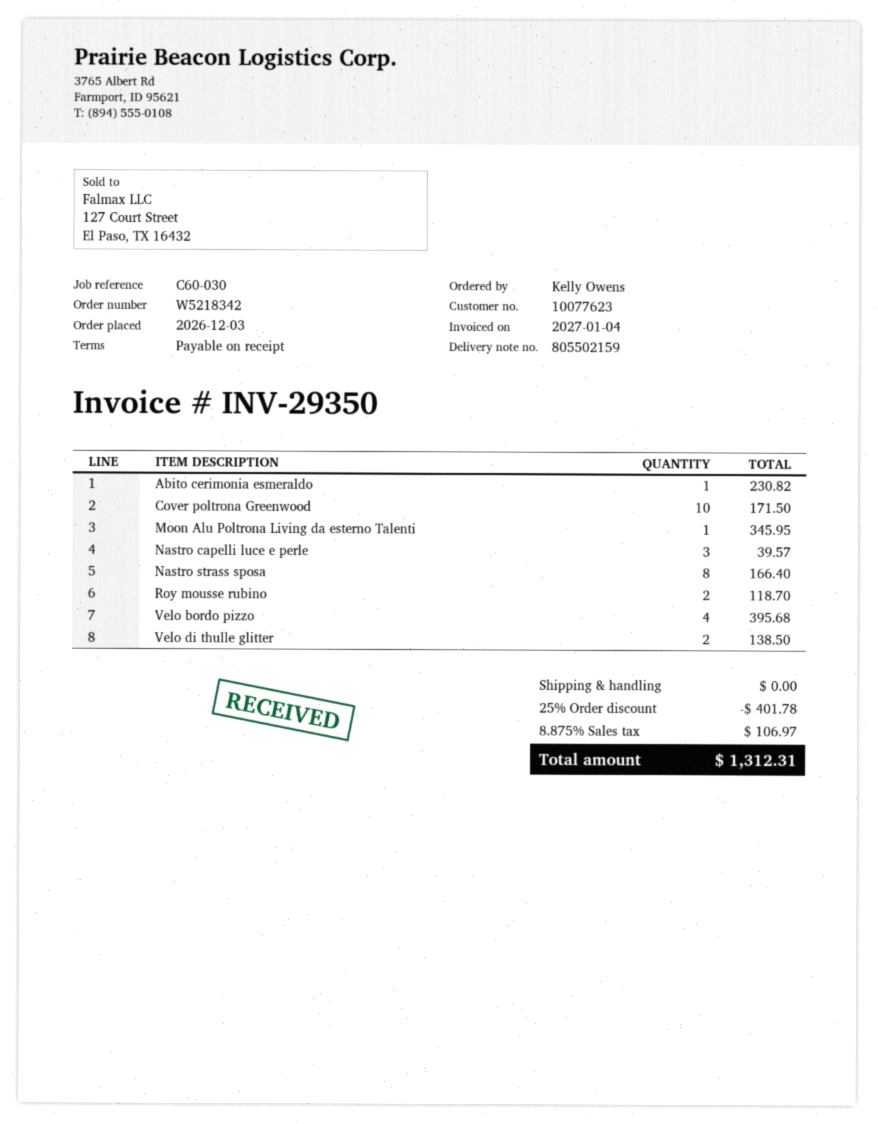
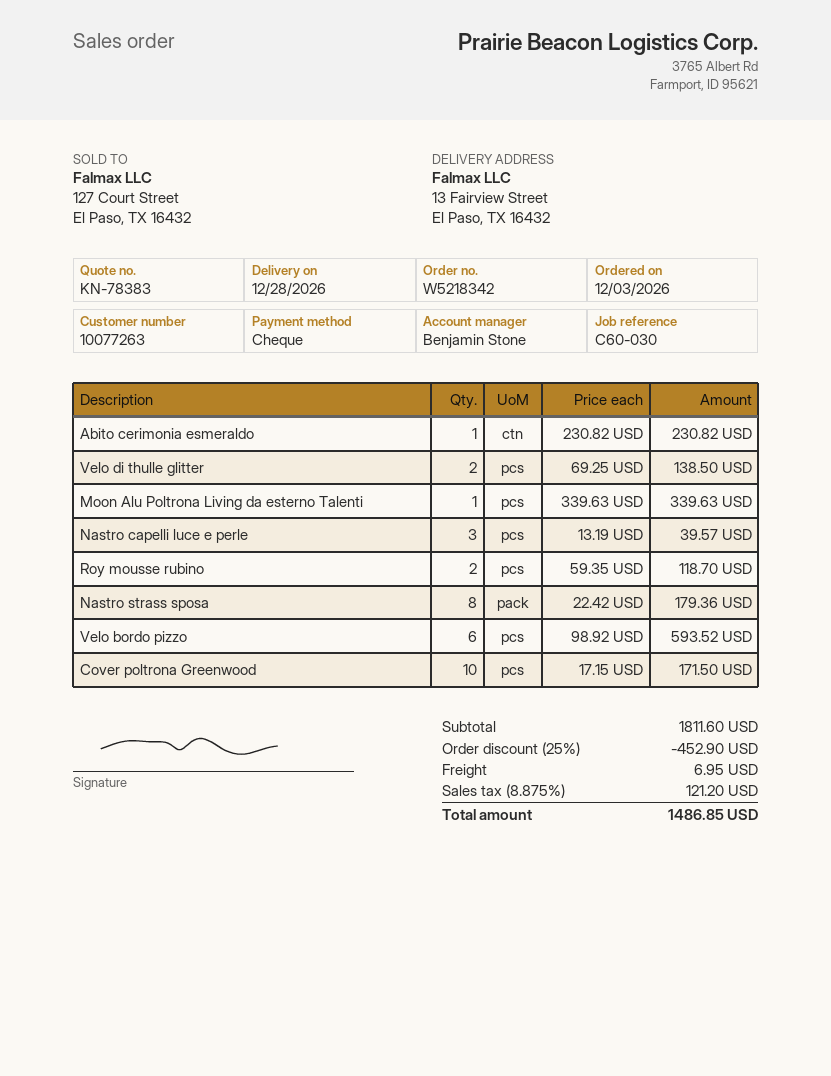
customer number: 10077623 -> 10077263
Moon Alu Poltrona Living da esterno Talenti: 1 for 345.95 -> 1 for 339.63
Nastro strass sposa: 8 for 166.40 -> 8 for 179.36
Velo bordo pizzo: 4 for 395.68 -> 6 for 593.52
discount: 25% = 401.78 -> 25% = 452.90
shipping: 0.00 -> 6.95
tax: 8.875% = 106.97 -> 8.875% = 121.20
total: 1312.31 -> 1486.85

